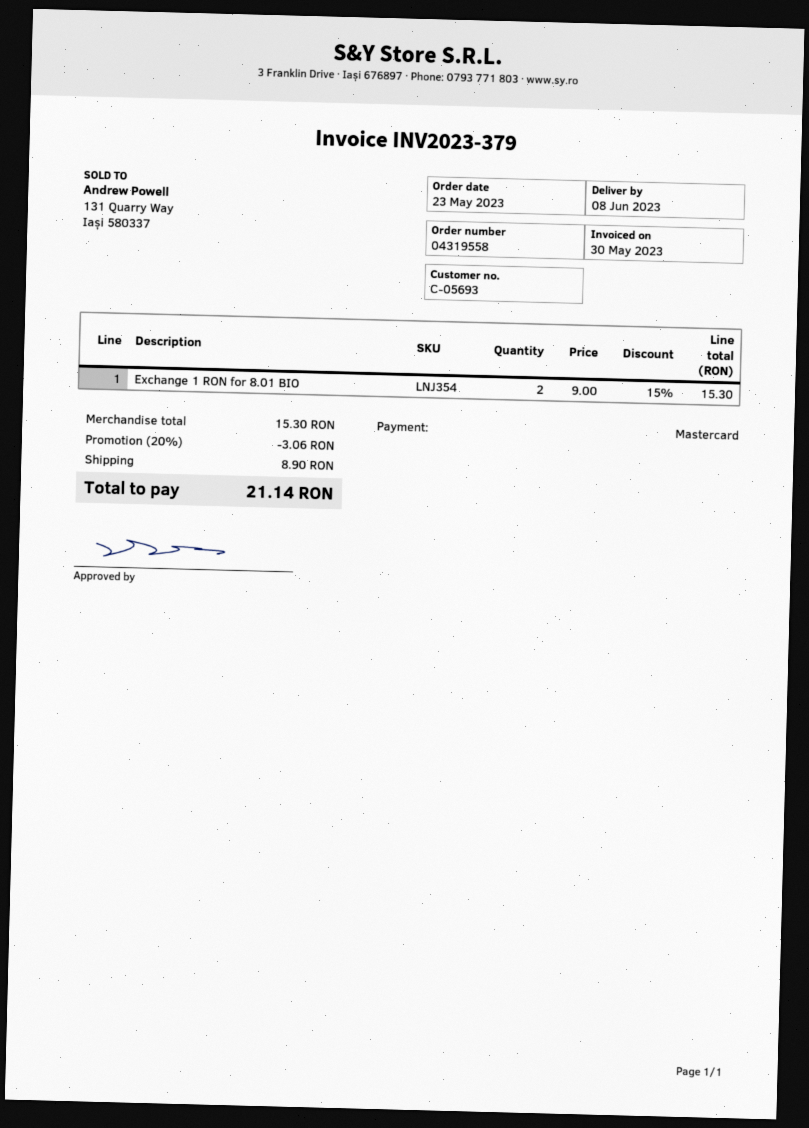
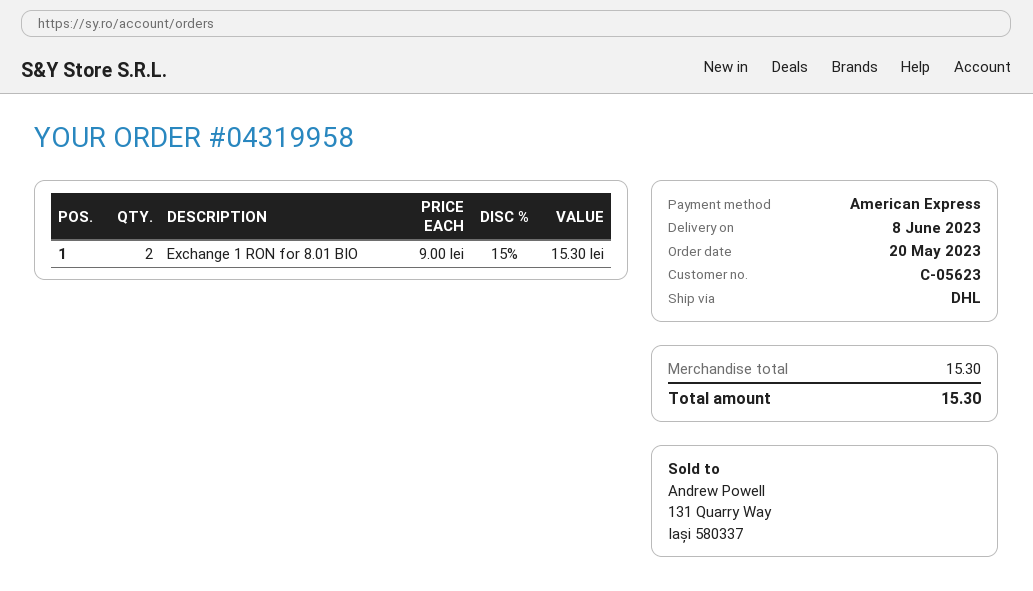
order number: 04319558 -> 04319958
order date: 2023-05-23 -> 2023-05-20
customer number: C-05693 -> C-05623
payment method: Mastercard -> American Express
discount: 20% = 3.06 -> none
shipping: 8.90 -> none
total: 21.14 -> 15.30

